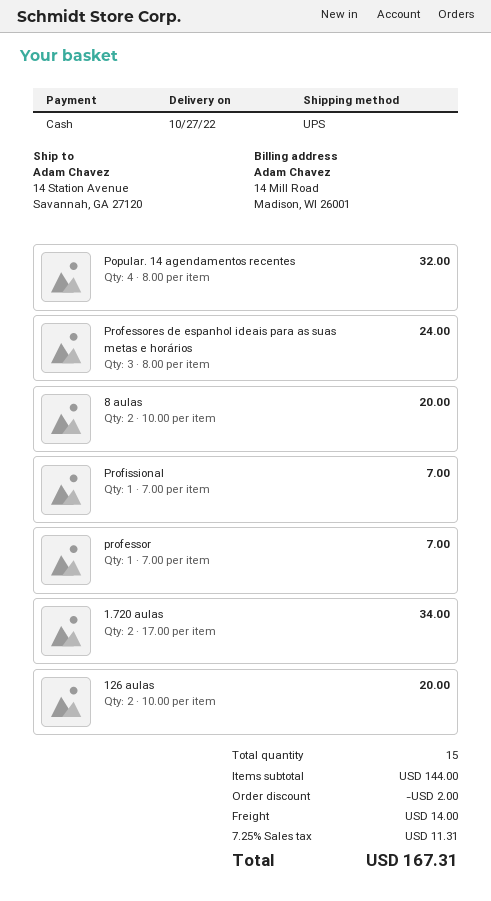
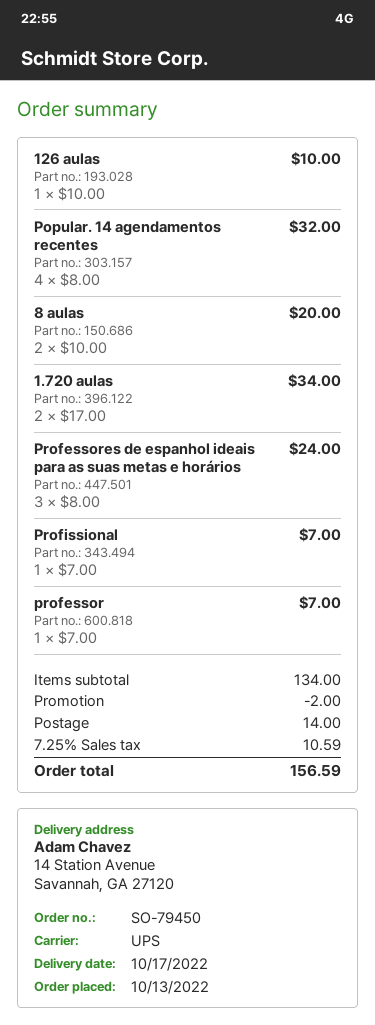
delivery date: 2022-10-27 -> 2022-10-17
126 aulas: 2 x 10.00 = 20.00 -> 1 x 10.00 = 10.00
subtotal: 144.00 -> 134.00
tax: 7.25% = 11.31 -> 7.25% = 10.59
total: 167.31 -> 156.59

